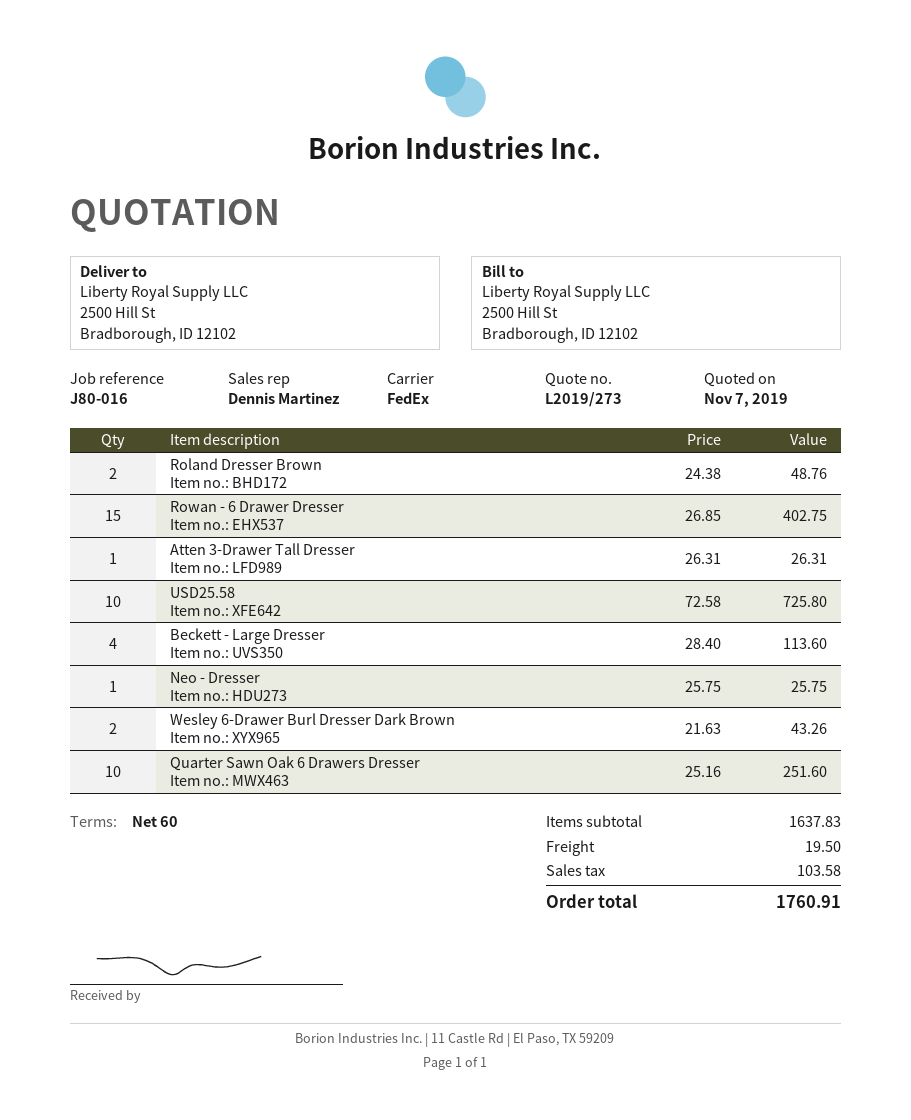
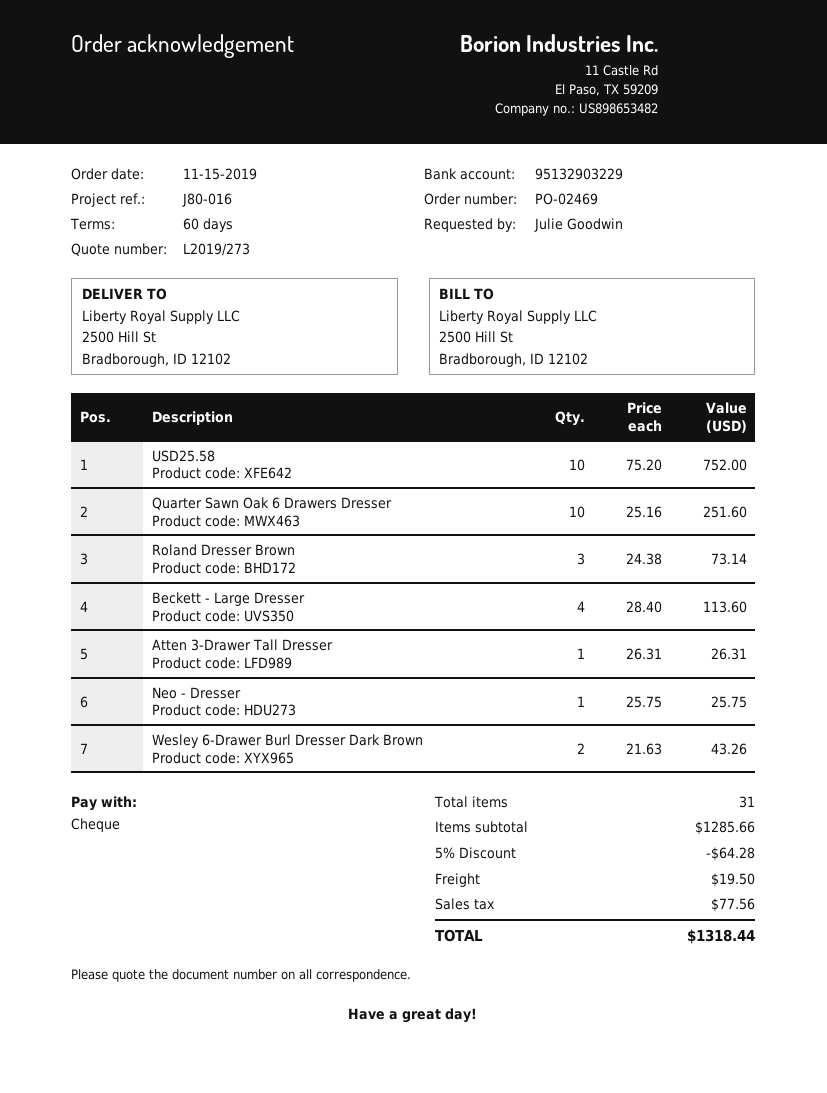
Roland Dresser Brown: 2 x 24.38 = 48.76 -> 3 x 24.38 = 73.14
Rowan - 6 Drawer Dresser: 15 x 26.85 = 402.75 -> none
USD25.58: 10 x 72.58 = 725.80 -> 10 x 75.20 = 752.00
subtotal: 1637.83 -> 1285.66
discount: none -> 5% = 64.28
tax: 103.58 -> 77.56
total: 1760.91 -> 1318.44

